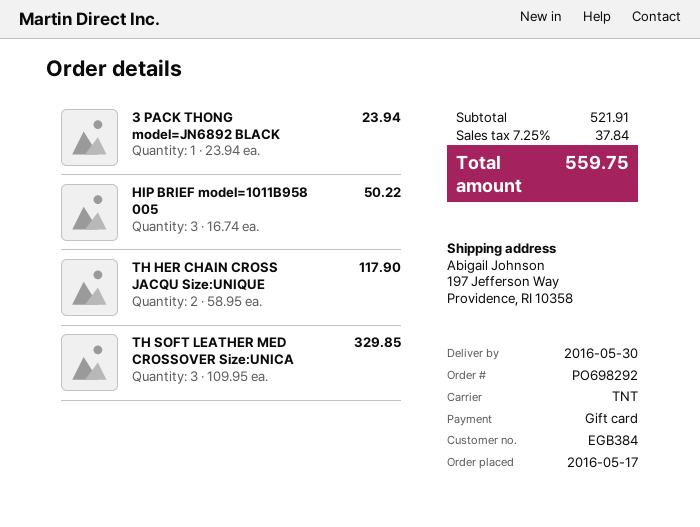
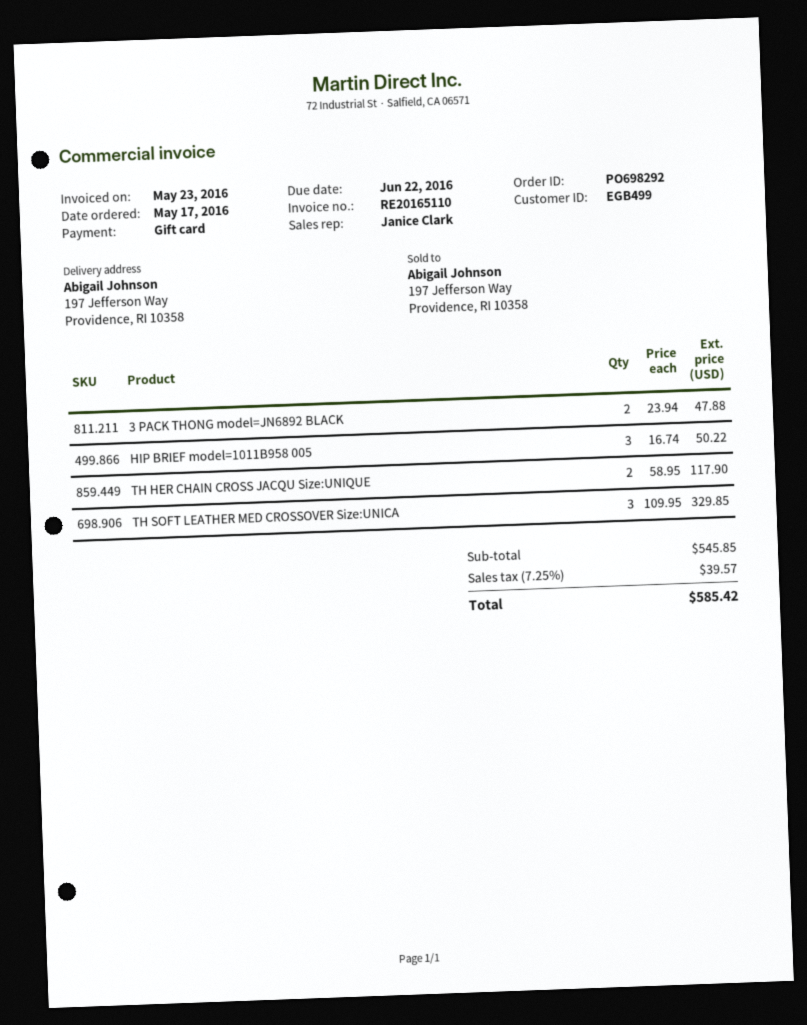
customer number: EGB384 -> EGB499
3 PACK THONG model=JN6892 BLACK: 1 x 23.94 = 23.94 -> 2 x 23.94 = 47.88
subtotal: 521.91 -> 545.85
tax: 7.25% = 37.84 -> 7.25% = 39.57
total: 559.75 -> 585.42

